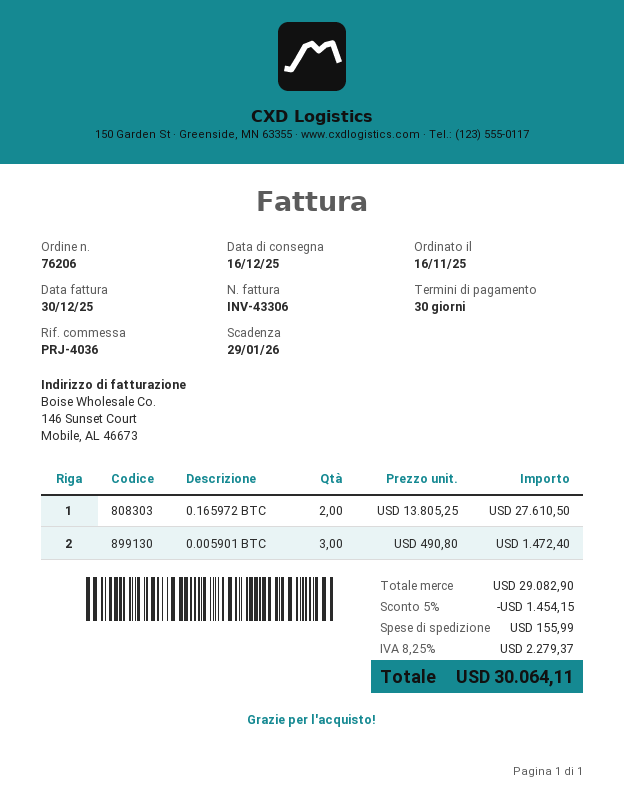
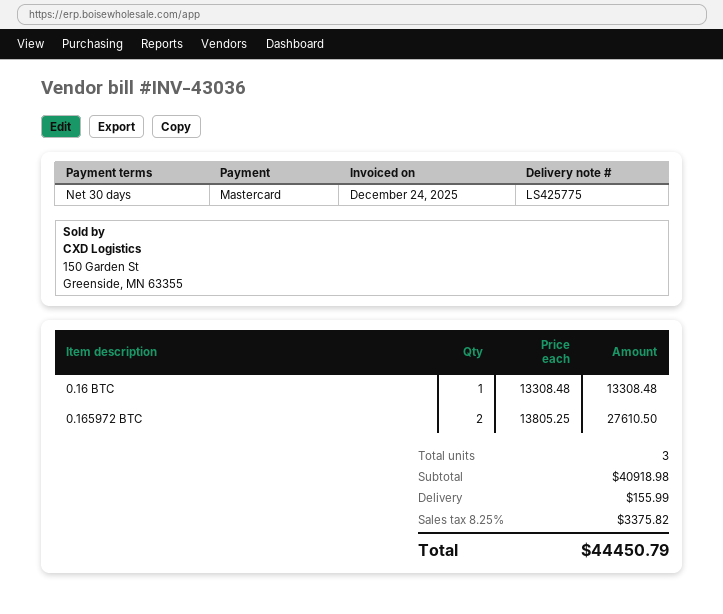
invoice number: INV-43306 -> INV-43036
invoice date: 2025-12-30 -> 2025-12-24
0.005901 BTC: 3 x 490.80 = 1472.40 -> none
0.16 BTC: none -> 1 x 13308.48 = 13308.48
subtotal: 29082.90 -> 40918.98
discount: 5% = 1454.15 -> none
tax: 8.25% = 2279.37 -> 8.25% = 3375.82
total: 30064.11 -> 44450.79

